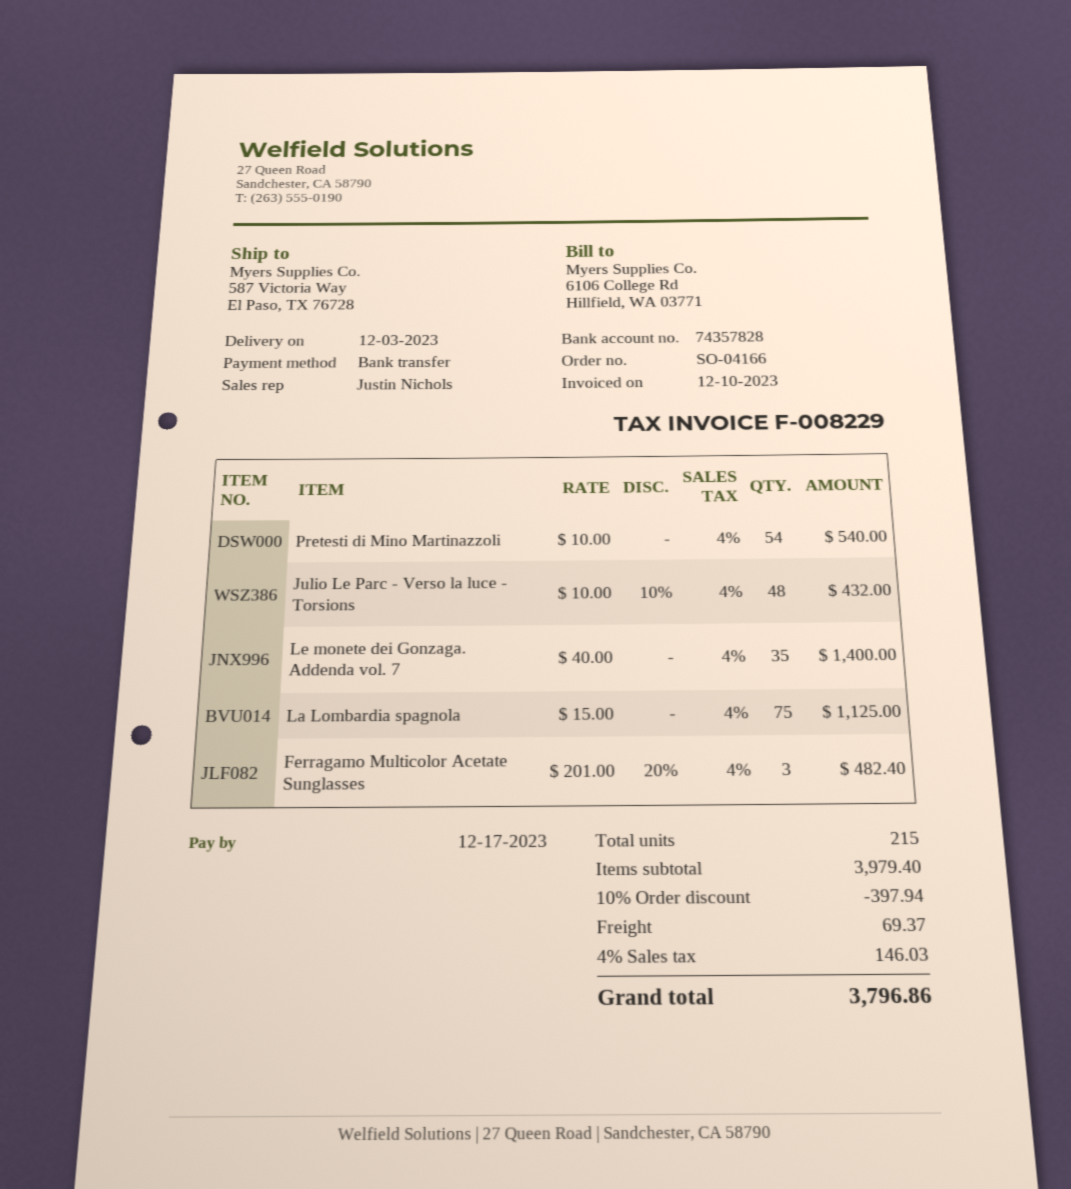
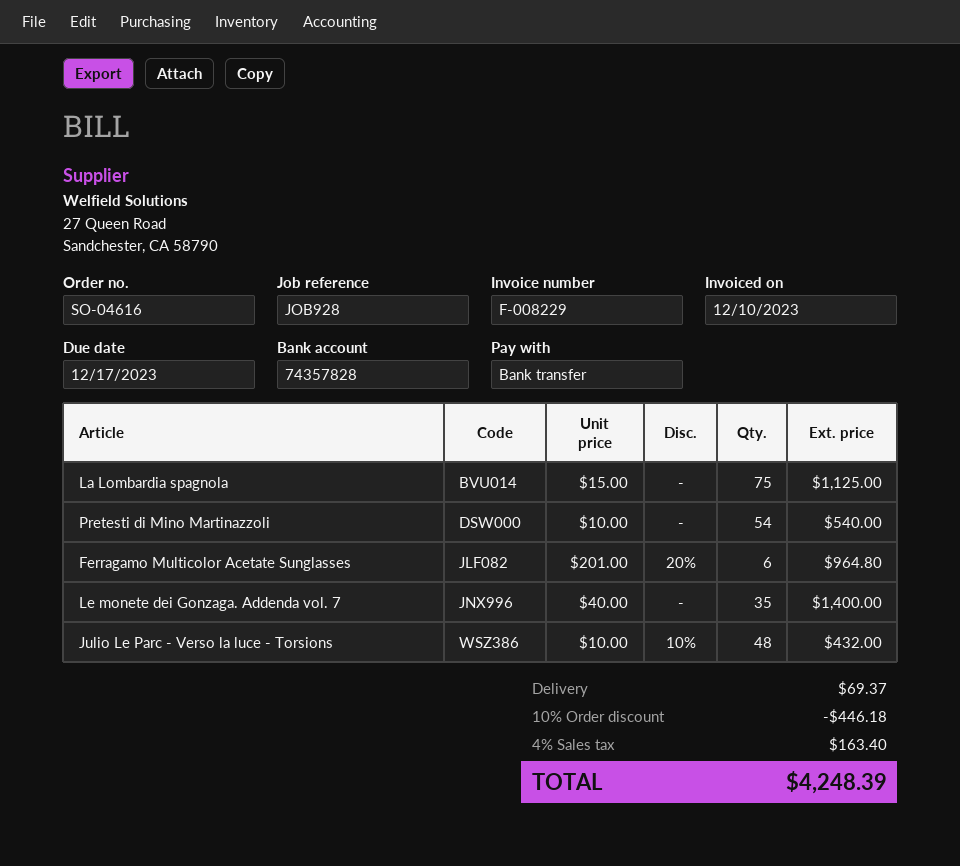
order number: SO-04166 -> SO-04616
Ferragamo Multicolor Acetate Sunglasses: 3 x 201.00 - 20% = 482.40 -> 6 x 201.00 - 20% = 964.80
discount: 10% = 397.94 -> 10% = 446.18
tax: 4% = 146.03 -> 4% = 163.40
total: 3796.86 -> 4248.39

